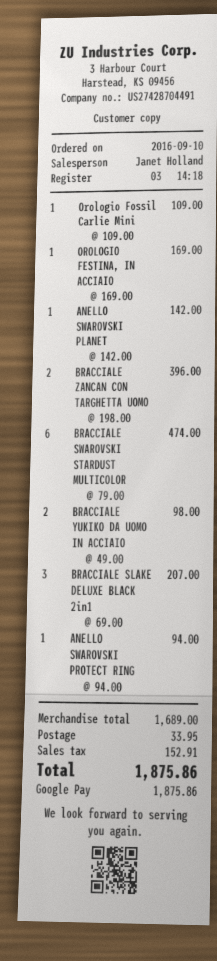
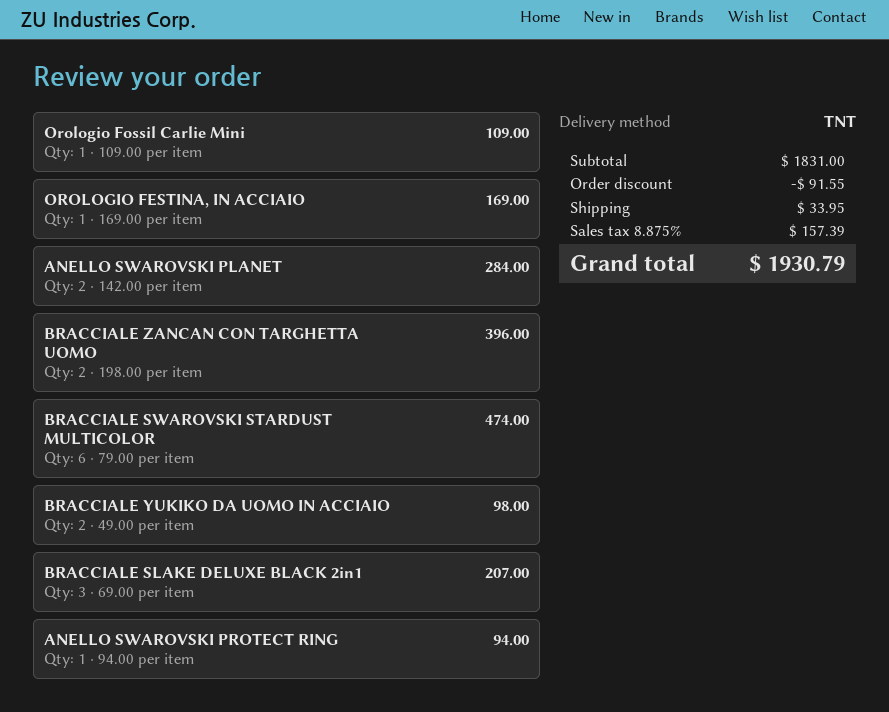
ANELLO SWAROVSKI PLANET: 1 x 142.00 = 142.00 -> 2 x 142.00 = 284.00
subtotal: 1689.00 -> 1831.00
discount: none -> 91.55
tax: 152.91 -> 157.39
total: 1875.86 -> 1930.79

